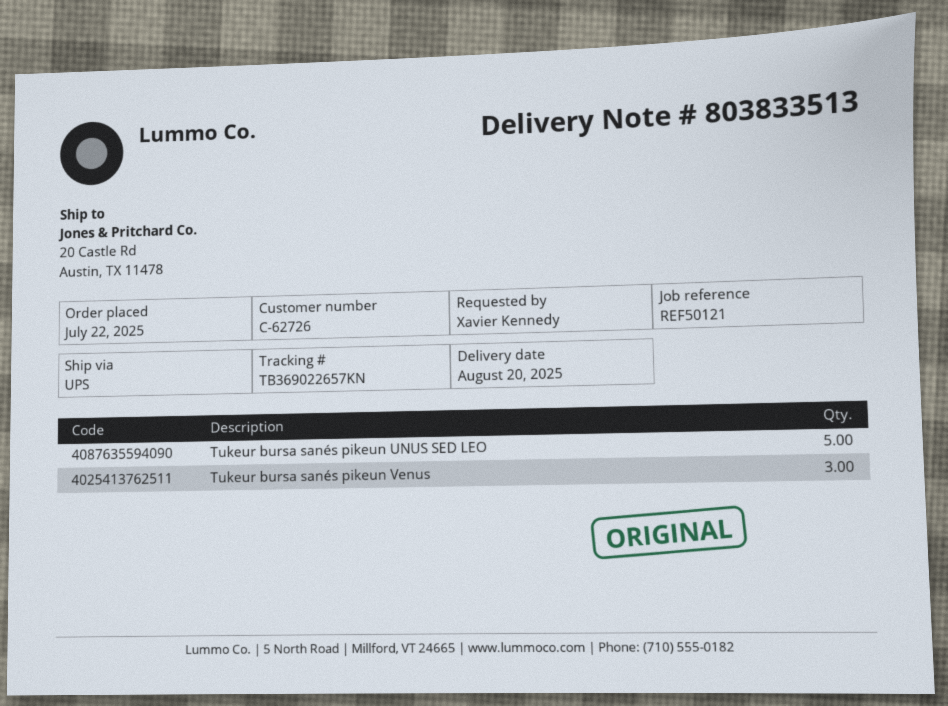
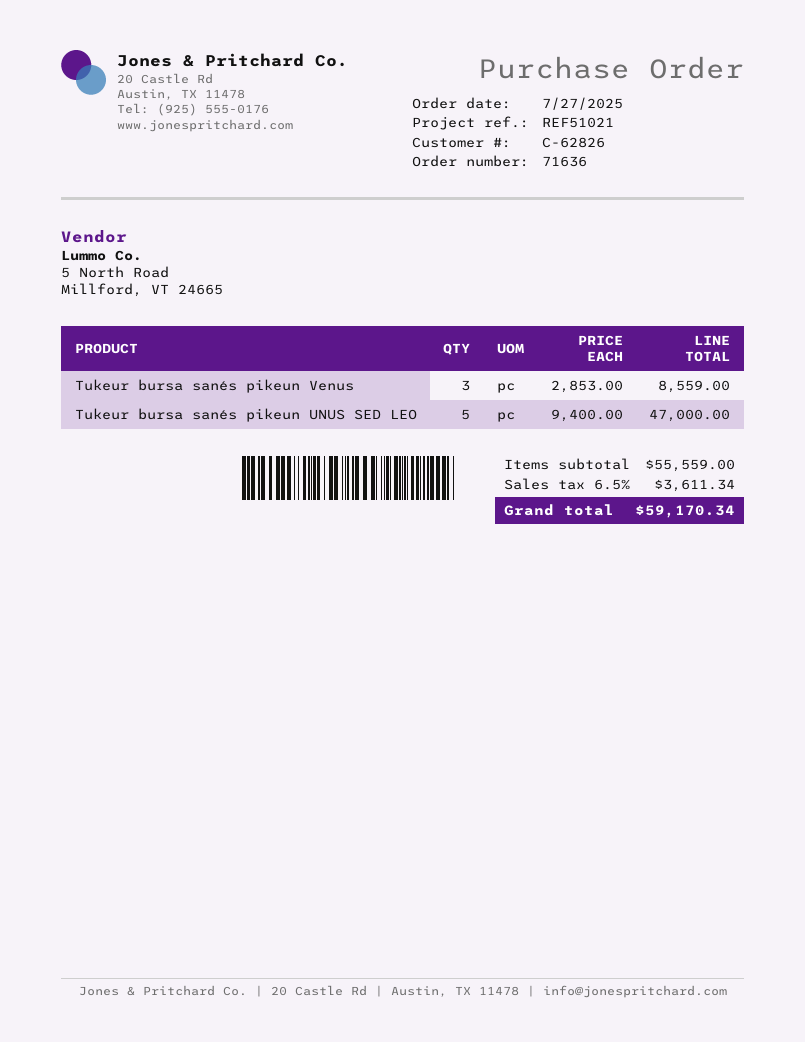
order date: 2025-07-22 -> 2025-07-27
customer number: C-62726 -> C-62826
reference: REF50121 -> REF51021

